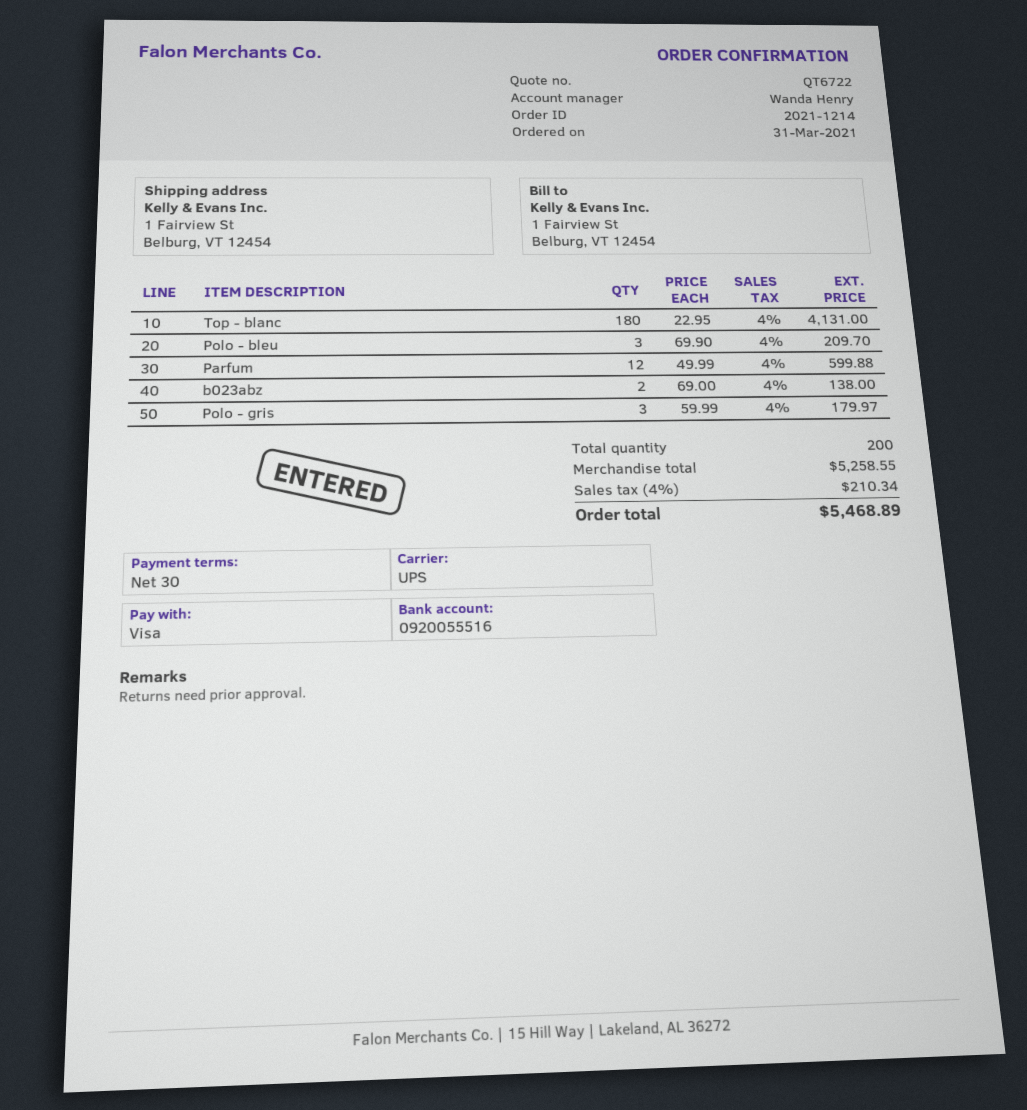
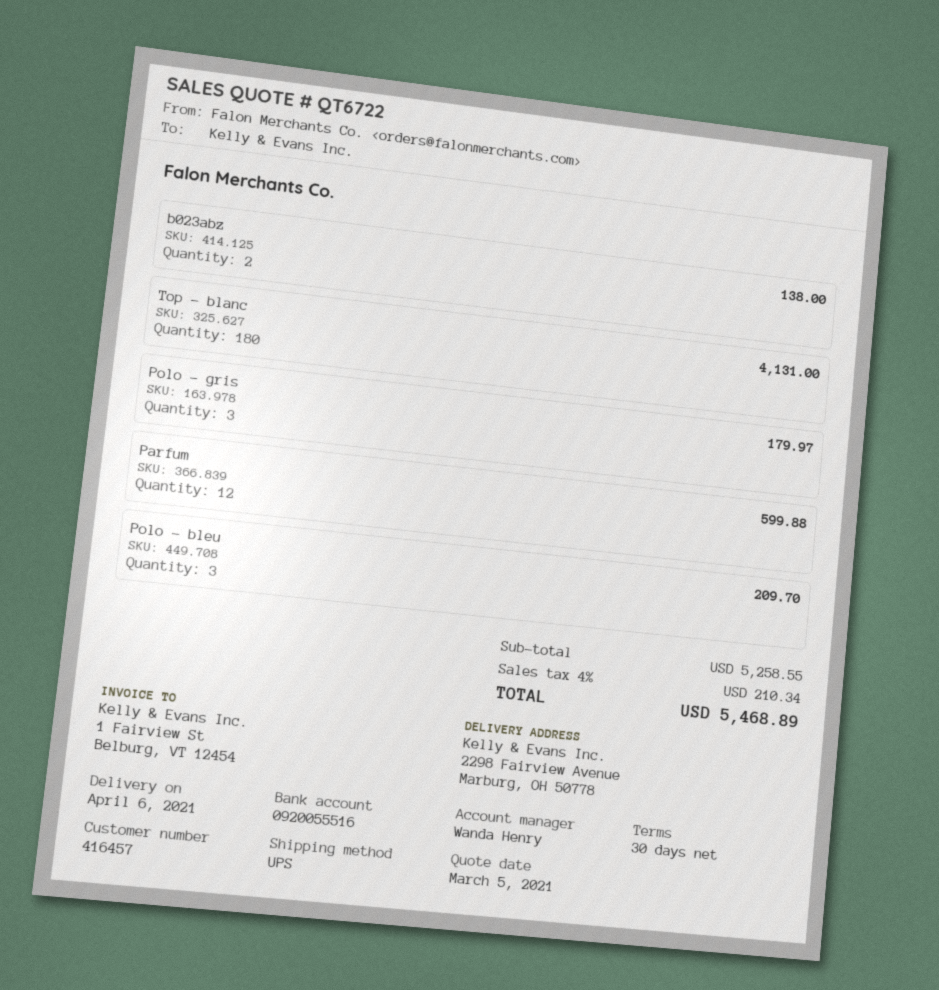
ship to: 1 Fairview St, Belburg, VT 12454 -> 2298 Fairview Avenue, Marburg, OH 50778

